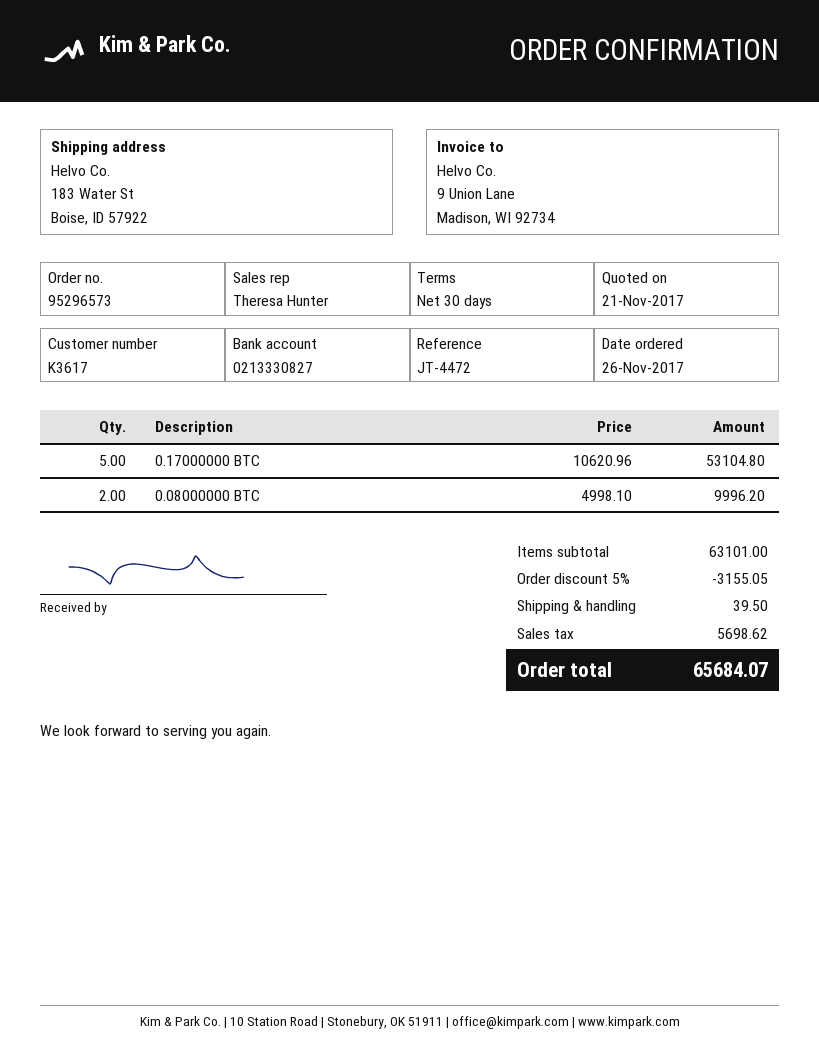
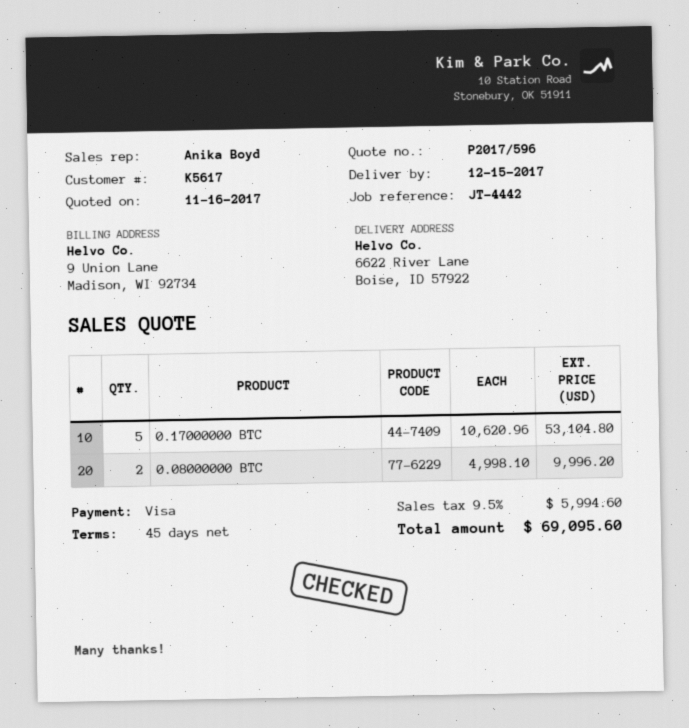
quote date: 2017-11-21 -> 2017-11-16
payment terms: 30 days -> 45 days
customer number: K3617 -> K5617
reference: JT-4472 -> JT-4442
sales rep: Theresa Hunter -> Anika Boyd
ship to: 183 Water St, Boise, ID 57922 -> 6622 River Lane, Boise, ID 57922
discount: 5% = 3155.05 -> none
shipping: 39.50 -> none
tax: 5698.62 -> 5994.60
total: 65684.07 -> 69095.60

